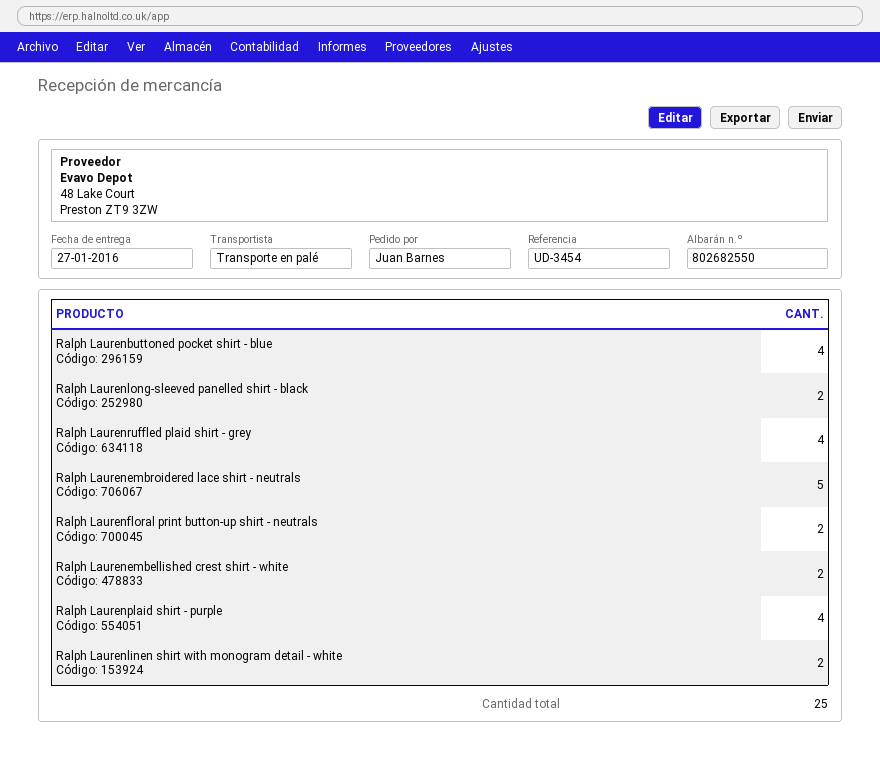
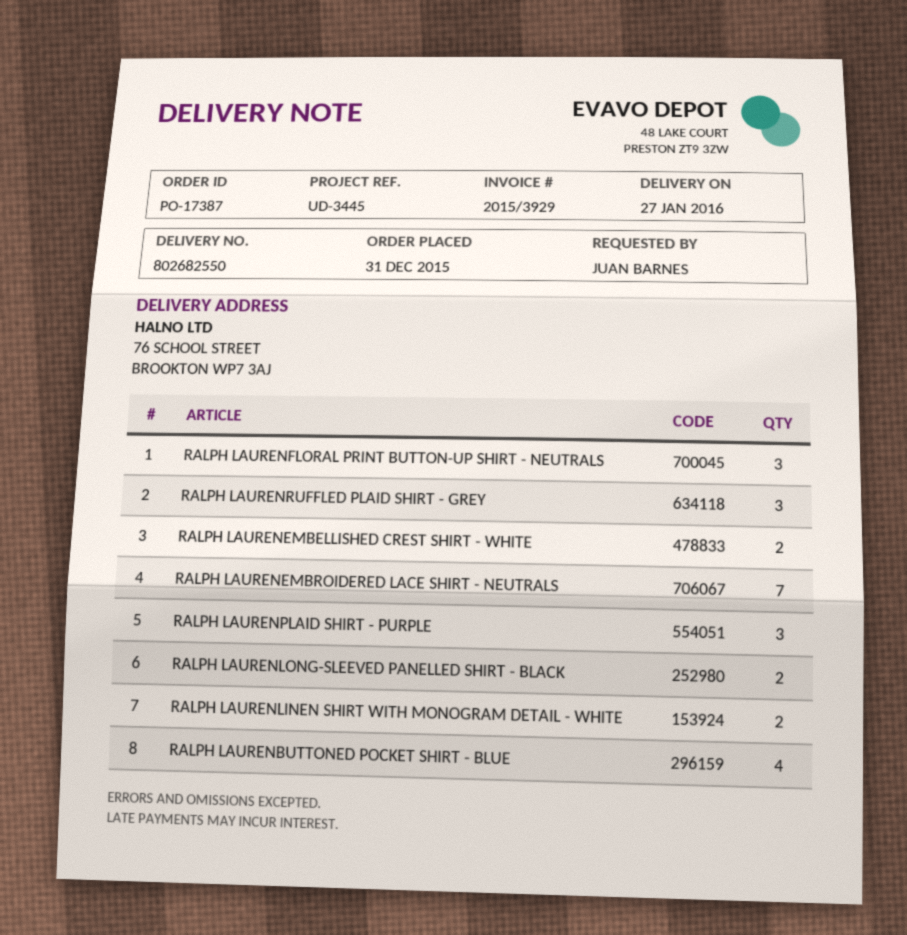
reference: UD-3454 -> UD-3445
Ralph Laurenruffled plaid shirt - grey: 4 -> 3
Ralph Laurenembroidered lace shirt - neutrals: 5 -> 7
Ralph Laurenfloral print button-up shirt - neutrals: 2 -> 3
Ralph Laurenplaid shirt - purple: 4 -> 3

